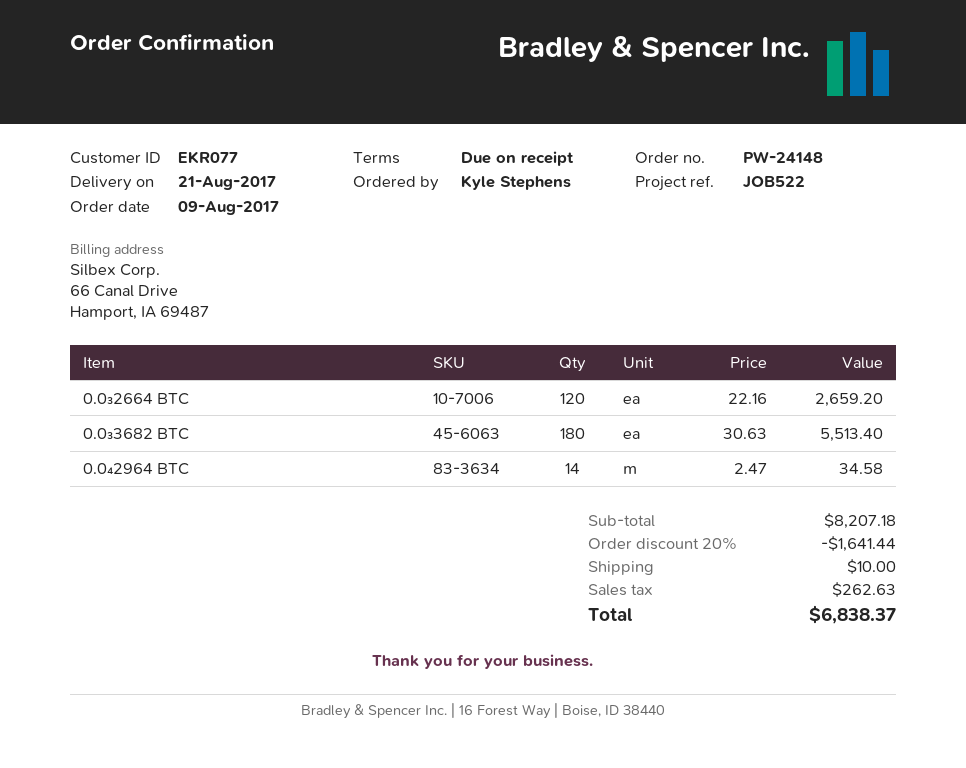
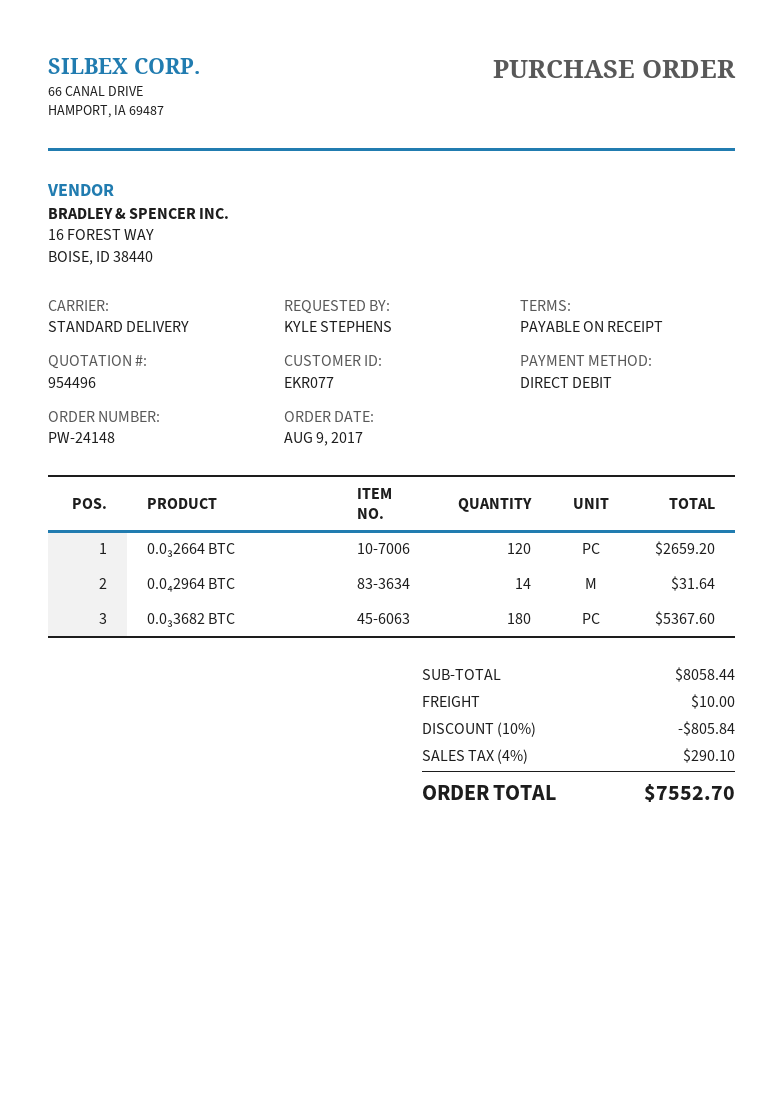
0.0₃3682 BTC: 180 for 5513.40 -> 180 for 5367.60
0.0₄2964 BTC: 14 for 34.58 -> 14 for 31.64
subtotal: 8207.18 -> 8058.44
discount: 20% = 1641.44 -> 10% = 805.84
tax: 262.63 -> 290.10
total: 6838.37 -> 7552.70

